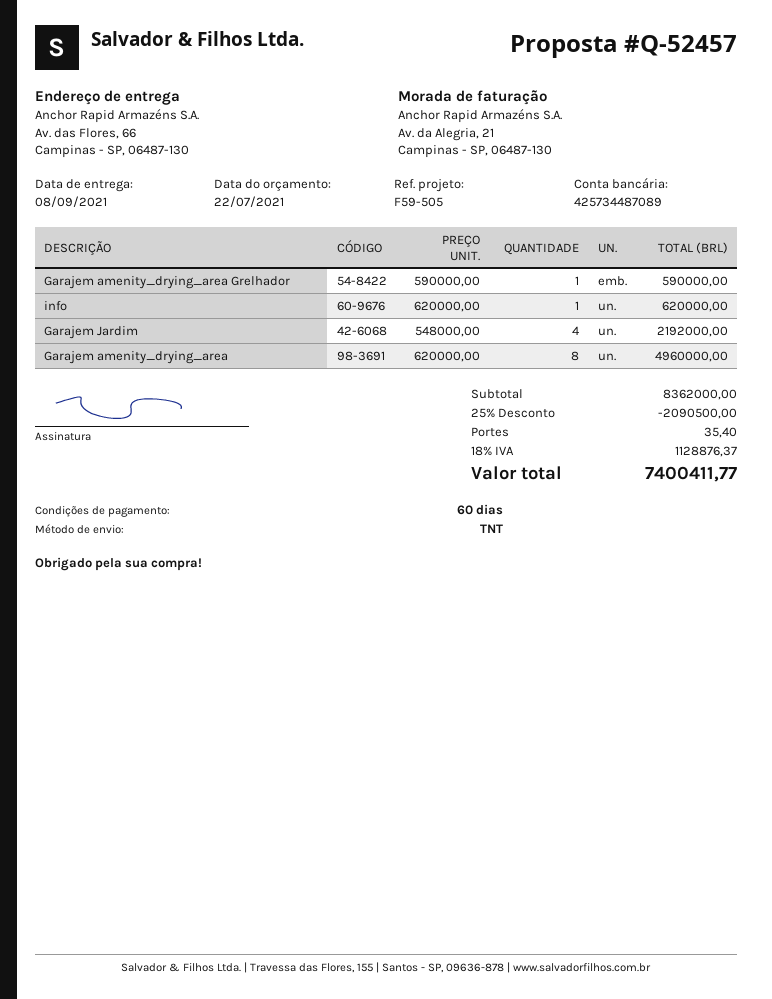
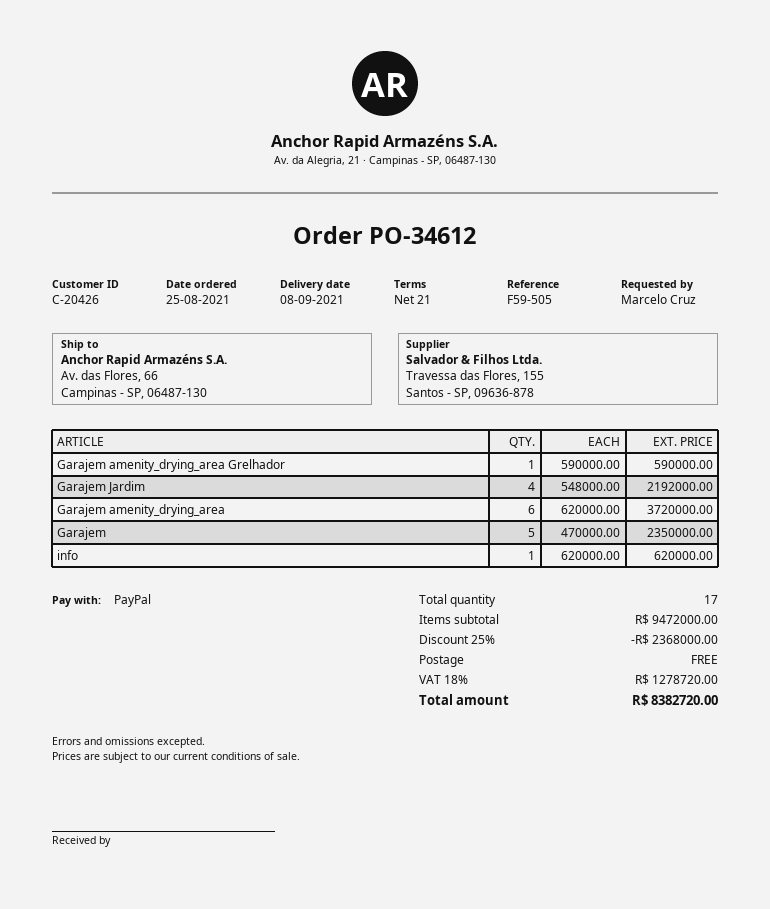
payment terms: 60 days -> 21 days
Garajem amenity_drying_area: 8 x 620000.00 = 4960000.00 -> 6 x 620000.00 = 3720000.00
Garajem: none -> 5 x 470000.00 = 2350000.00
subtotal: 8362000.00 -> 9472000.00
discount: 25% = 2090500.00 -> 25% = 2368000.00
shipping: 35.40 -> 0.00
tax: 18% = 1128876.37 -> 18% = 1278720.00
total: 7400411.77 -> 8382720.00

